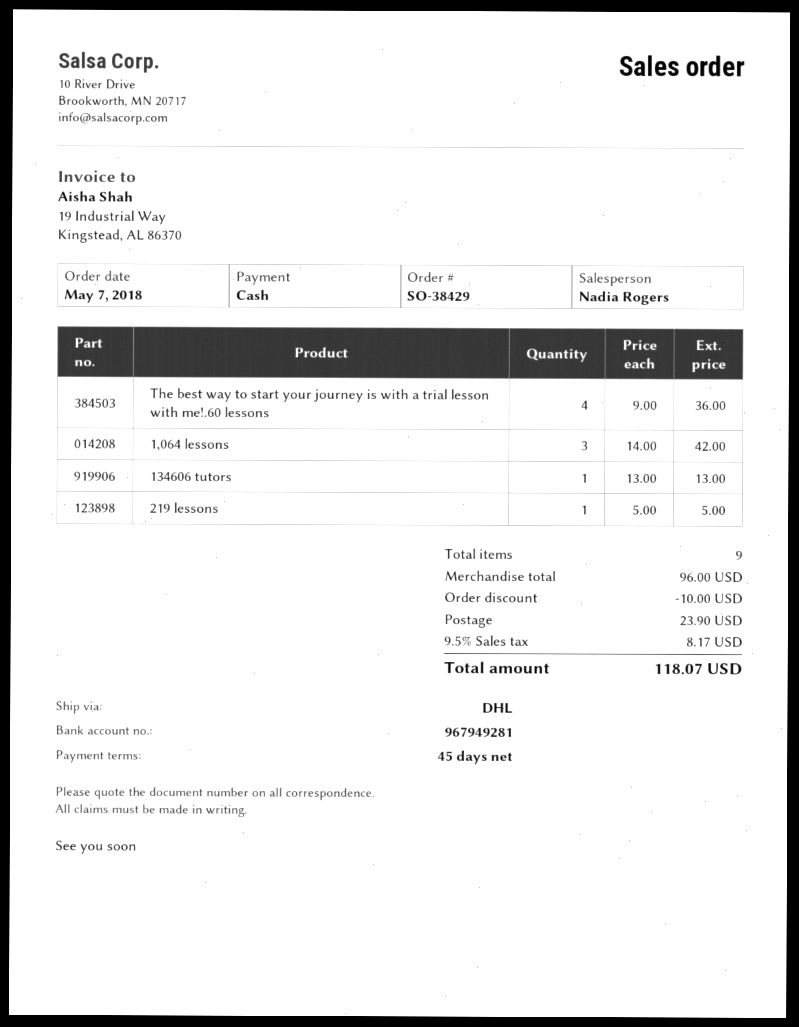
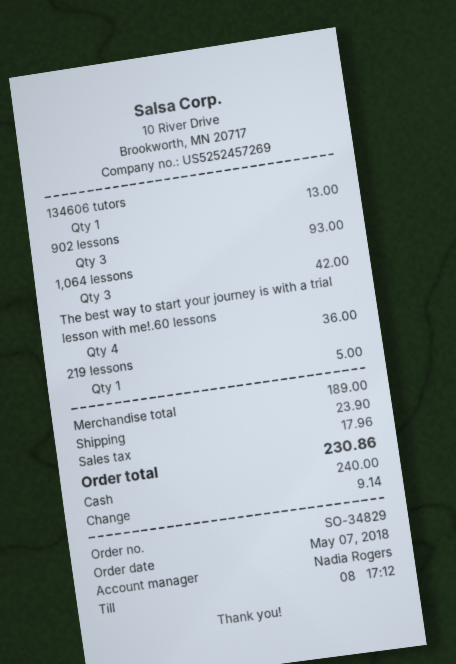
order number: SO-38429 -> SO-34829
902 lessons: none -> 3 for 93.00
subtotal: 96.00 -> 189.00
discount: 10.00 -> none
tax: 8.17 -> 17.96
total: 118.07 -> 230.86

